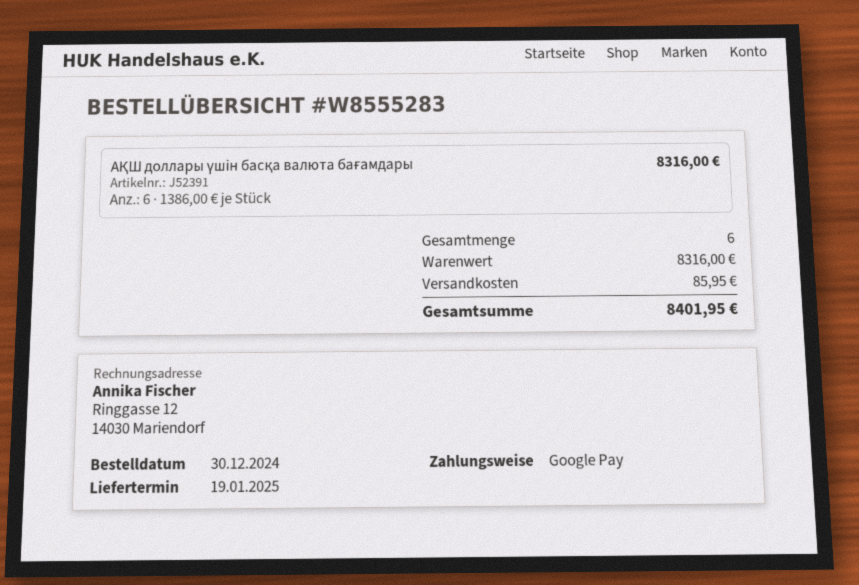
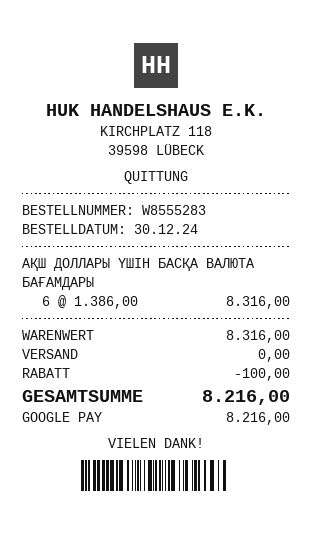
discount: none -> 100.00
shipping: 85.95 -> 0.00
total: 8401.95 -> 8216.00

